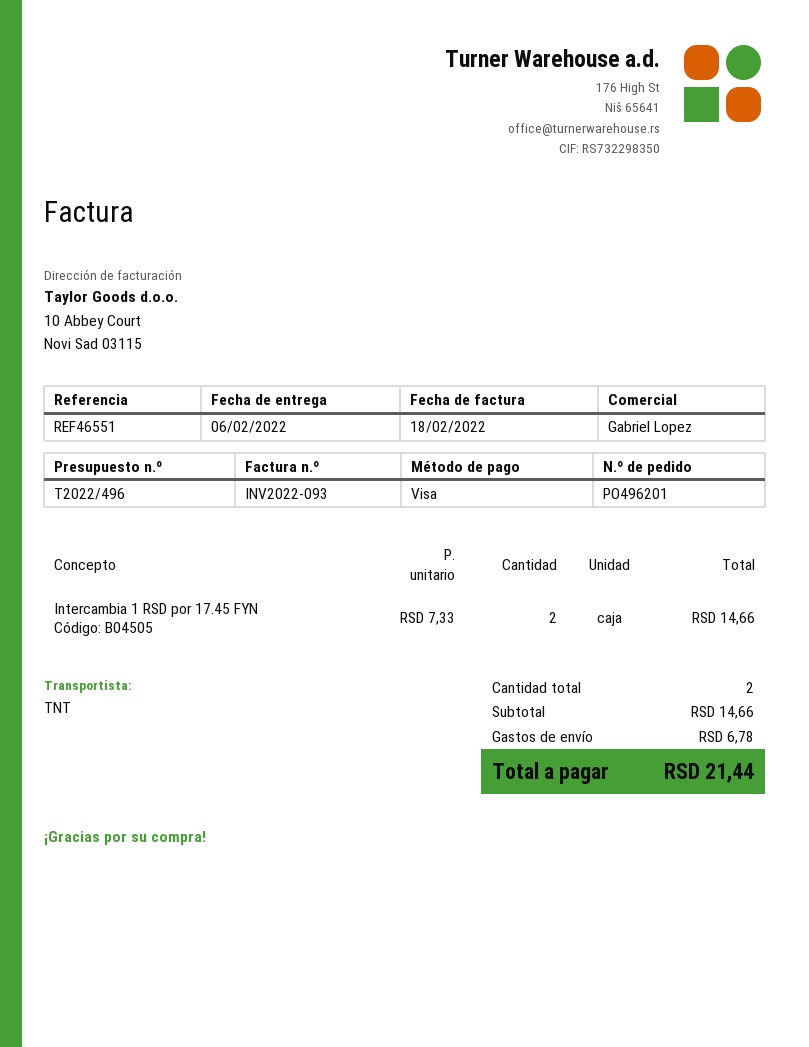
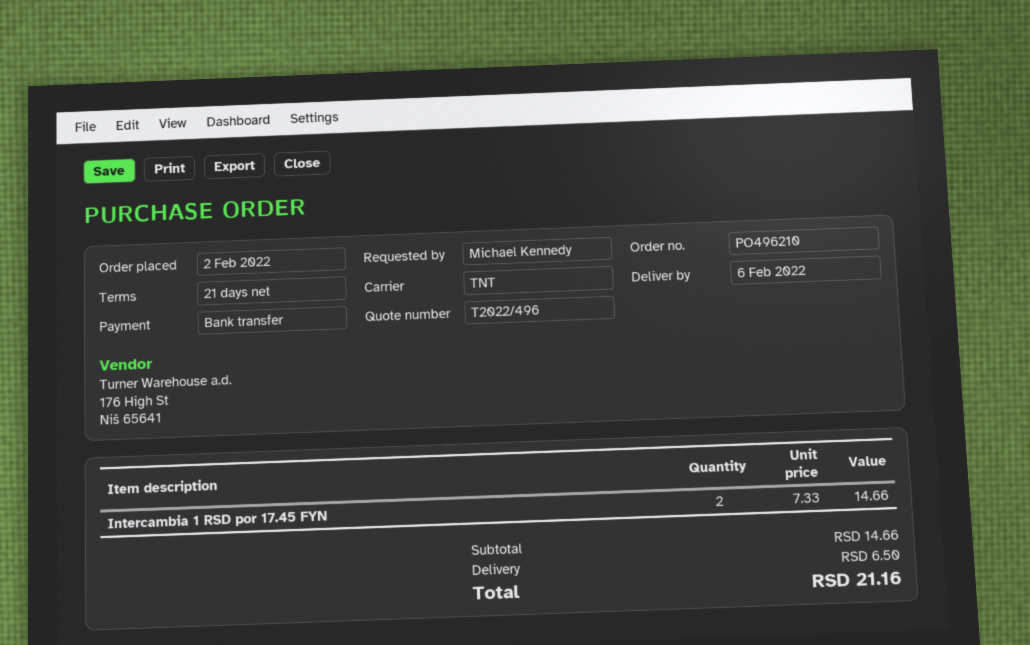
order number: PO496201 -> PO496210
payment method: Visa -> bank transfer
shipping: 6.78 -> 6.50
total: 21.44 -> 21.16

